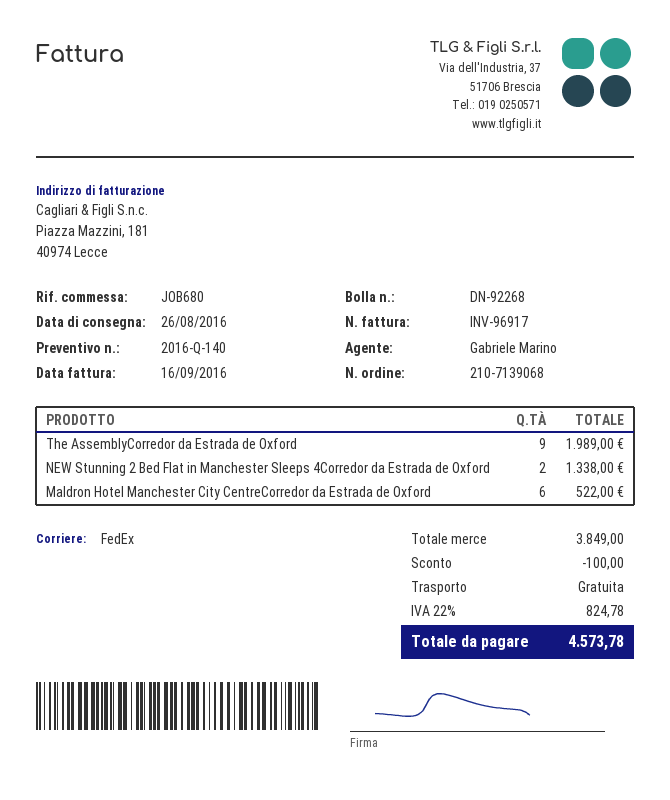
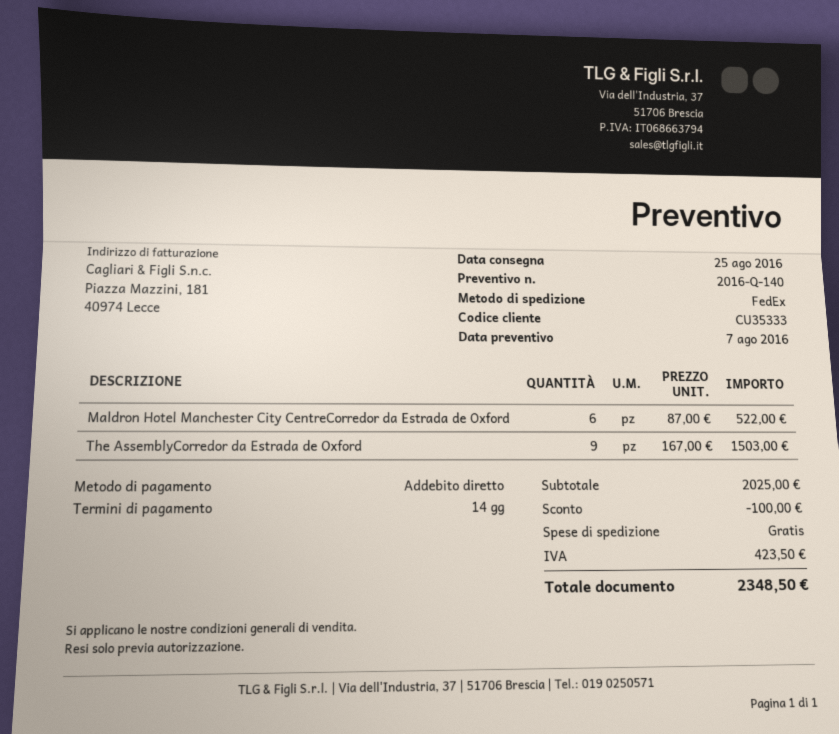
delivery date: 2016-08-26 -> 2016-08-25
The AssemblyCorredor da Estrada de Oxford: 9 for 1989.00 -> 9 for 1503.00
NEW Stunning 2 Bed Flat in Manchester Sleeps 4Corredor da Estrada de Oxford: 2 for 1338.00 -> none
subtotal: 3849.00 -> 2025.00
tax: 824.78 -> 423.50
total: 4573.78 -> 2348.50

